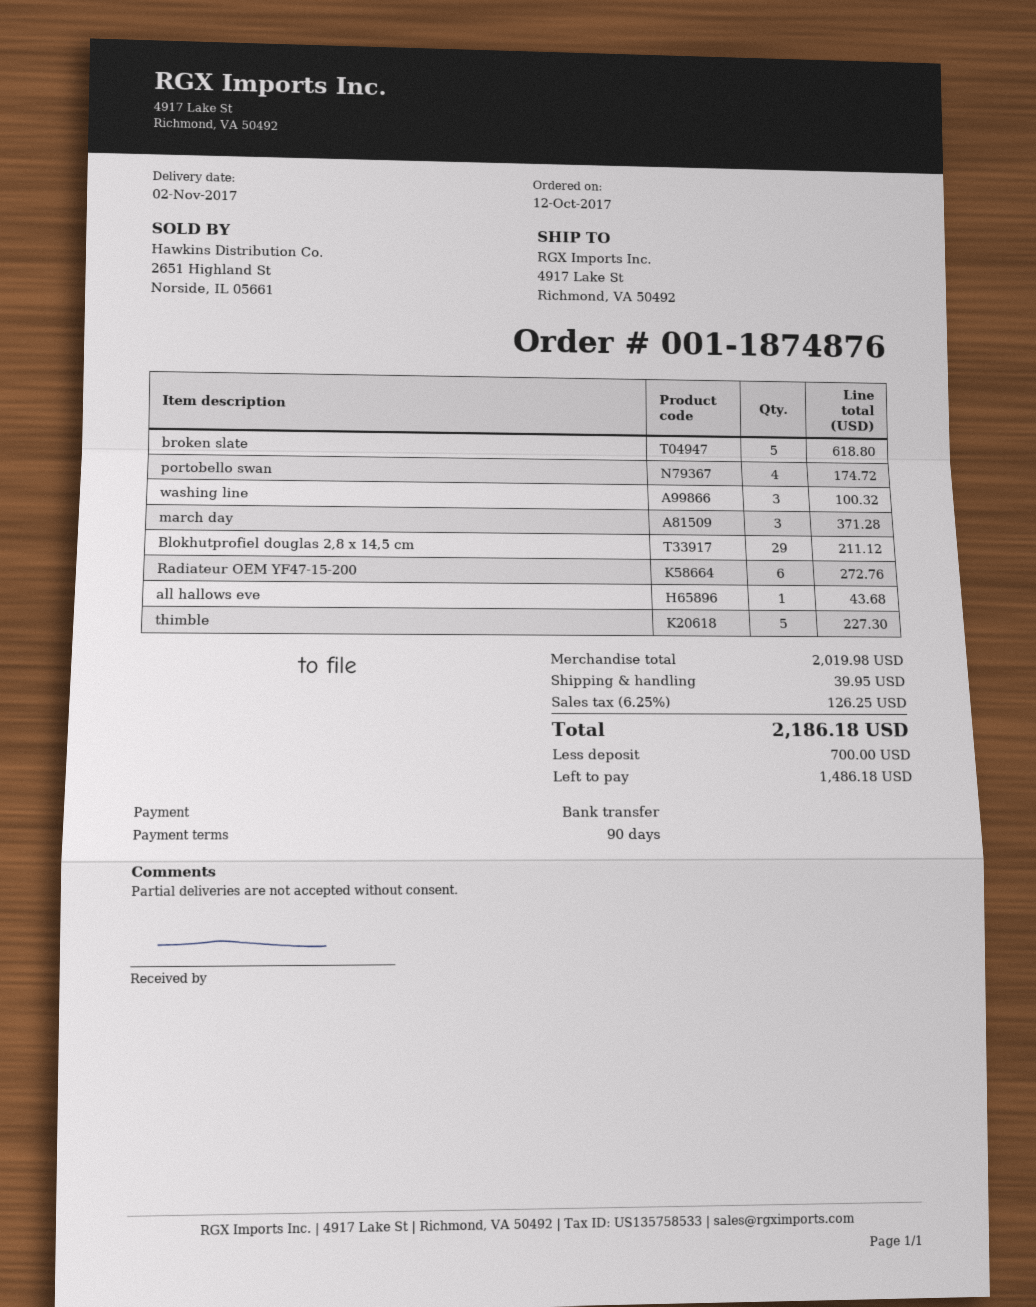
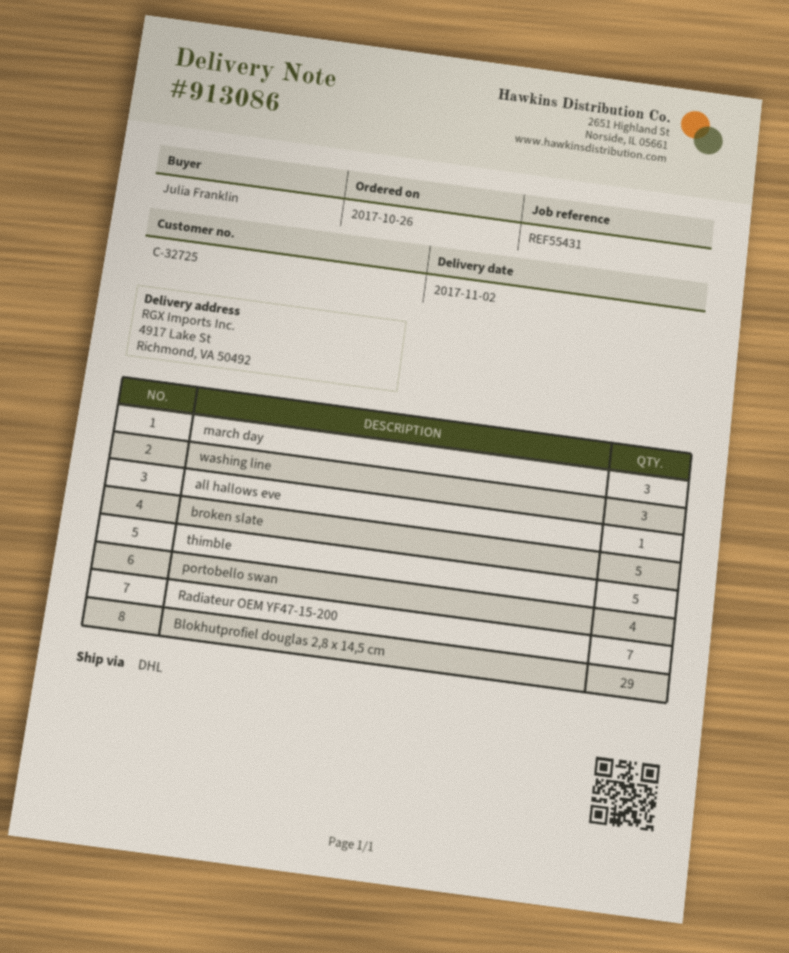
order date: 2017-10-12 -> 2017-10-26
Radiateur OEM YF47-15-200: 6 -> 7

